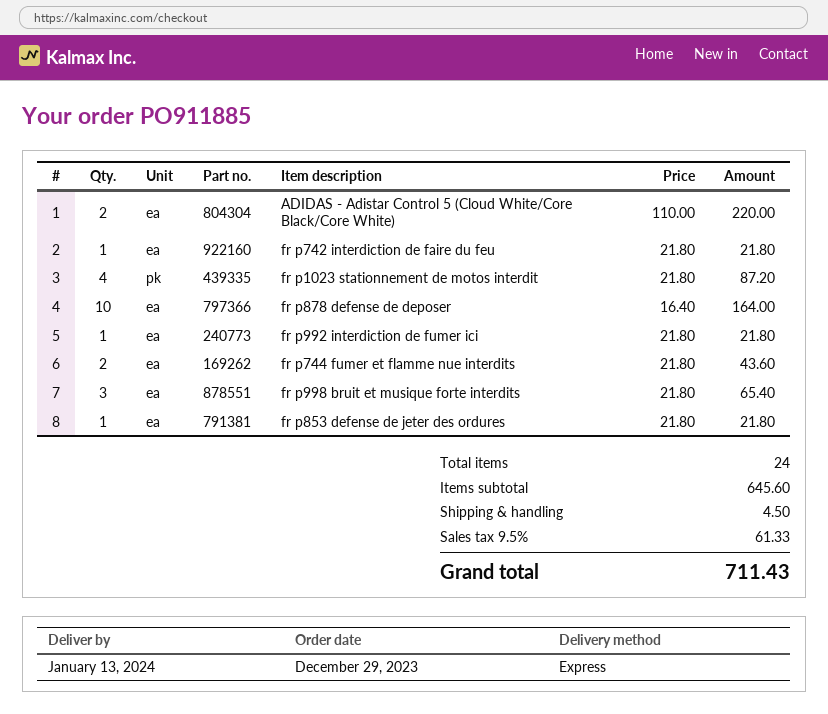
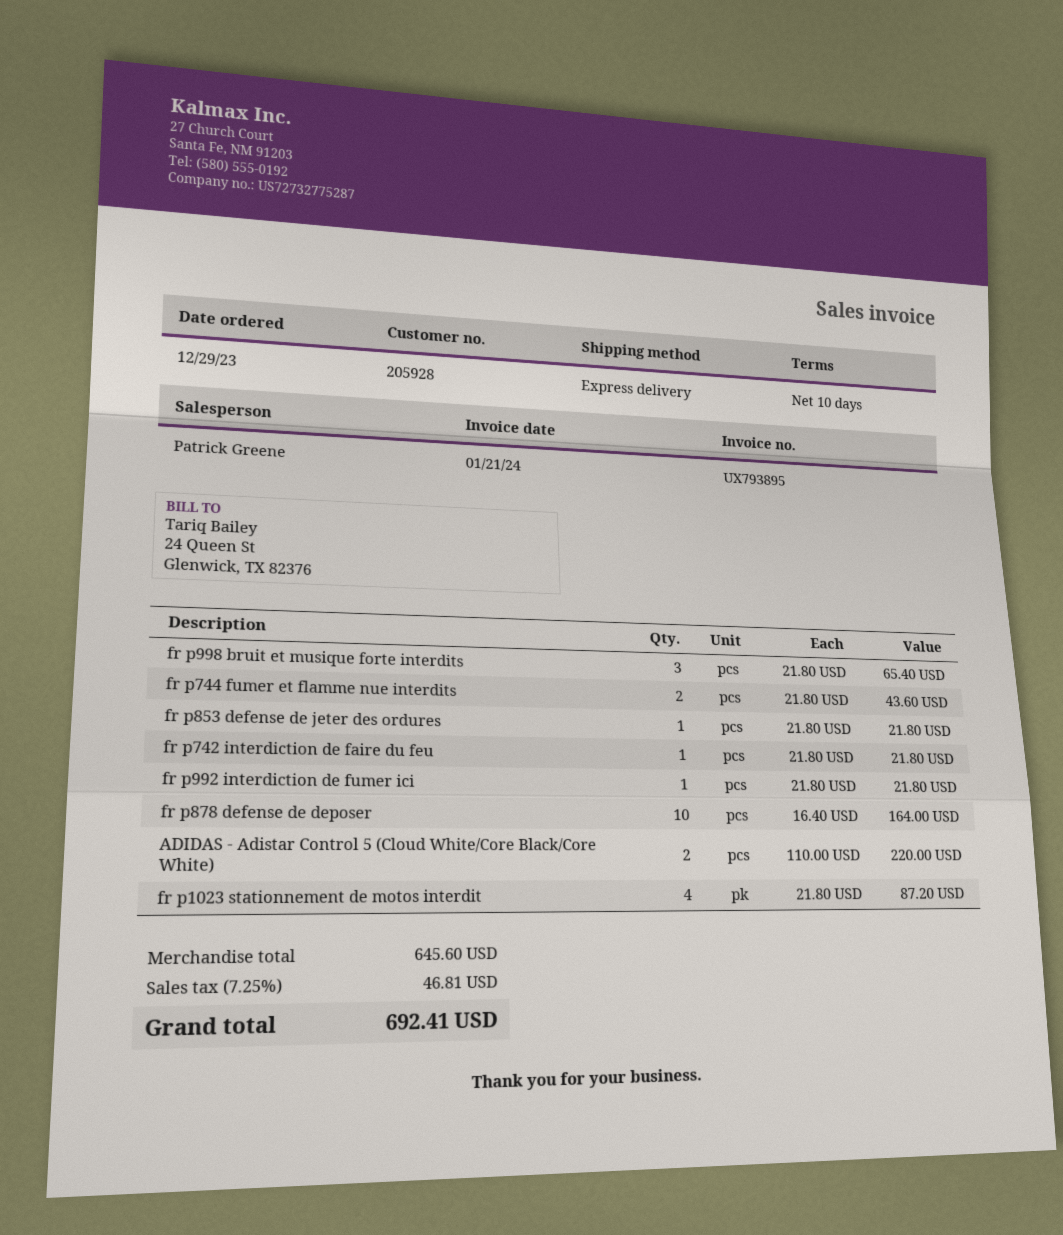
shipping: 4.50 -> none
tax: 9.5% = 61.33 -> 7.25% = 46.81
total: 711.43 -> 692.41

